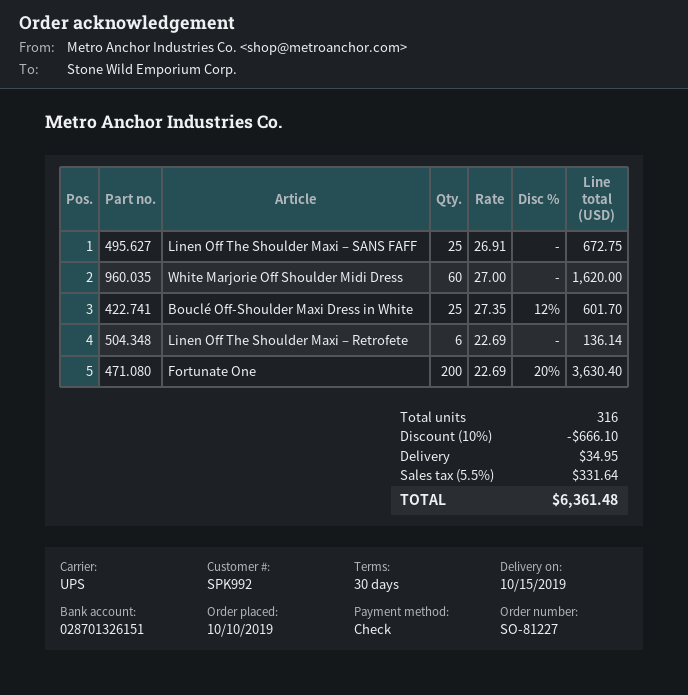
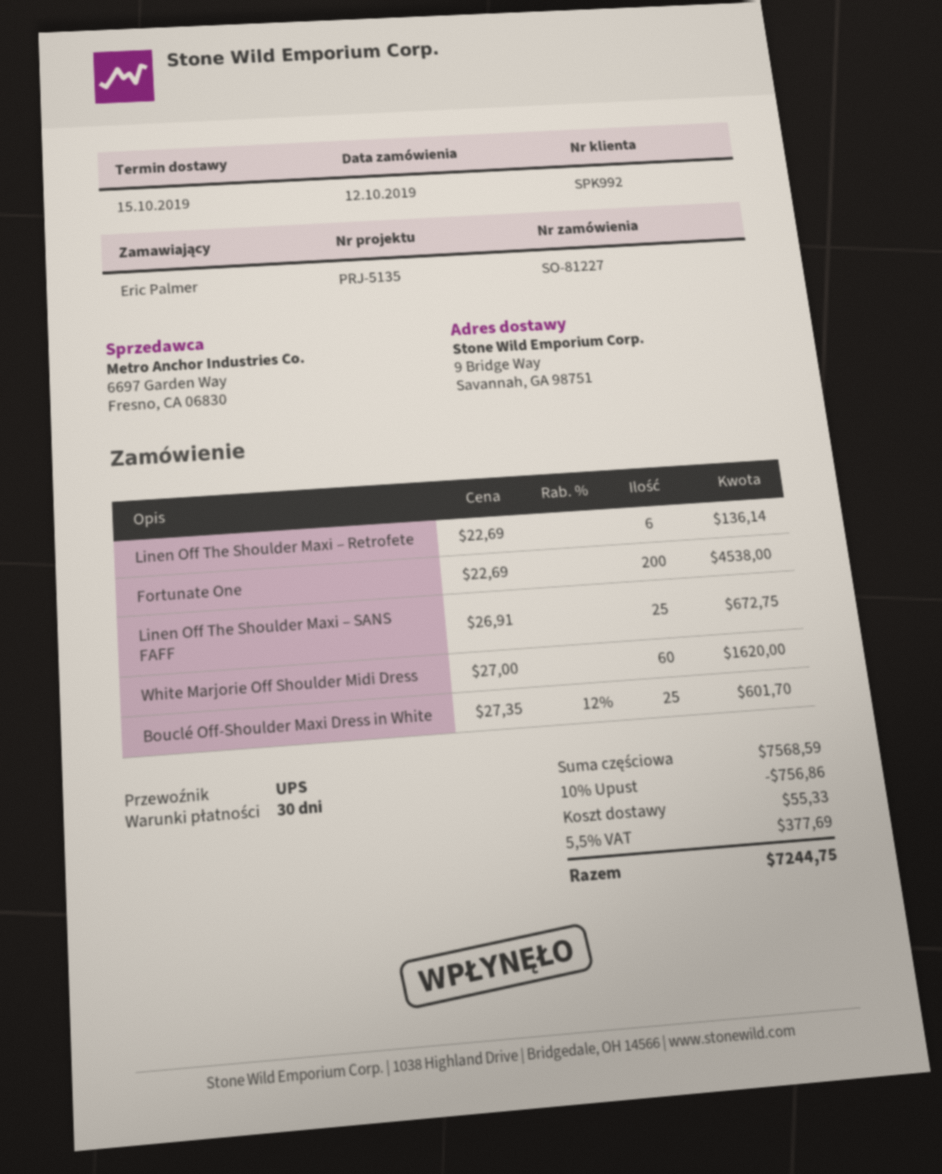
order date: 2019-10-10 -> 2019-10-12
Fortunate One: 200 x 22.69 - 20% = 3630.40 -> 200 x 22.69 = 4538.00
discount: 10% = 666.10 -> 10% = 756.86
shipping: 34.95 -> 55.33
tax: 5.5% = 331.64 -> 5.5% = 377.69
total: 6361.48 -> 7244.75

